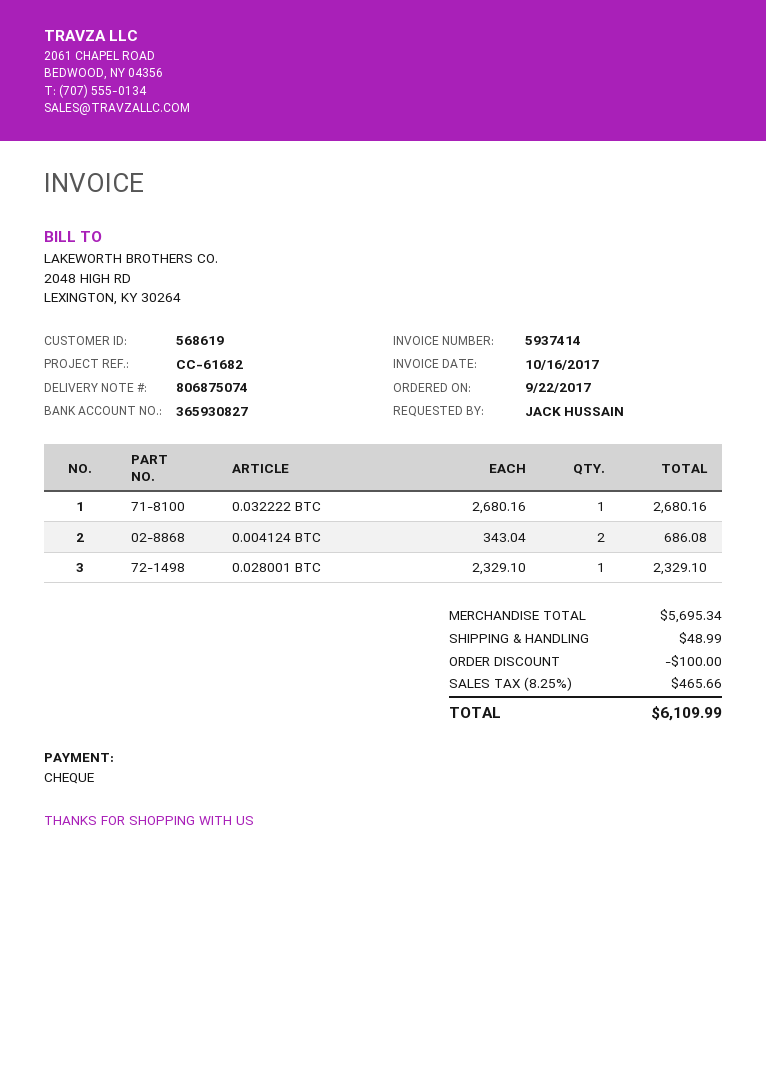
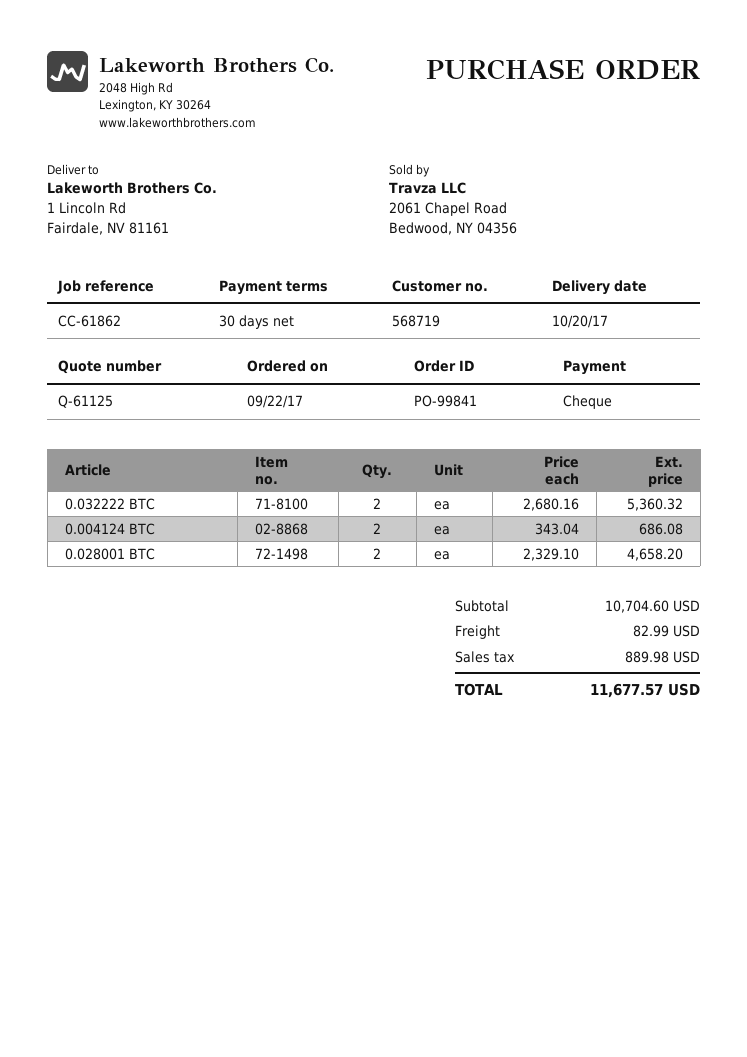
customer number: 568619 -> 568719
reference: CC-61682 -> CC-61862
0.032222 BTC: 1 x 2680.16 = 2680.16 -> 2 x 2680.16 = 5360.32
0.028001 BTC: 1 x 2329.10 = 2329.10 -> 2 x 2329.10 = 4658.20
subtotal: 5695.34 -> 10704.60
discount: 100.00 -> none
shipping: 48.99 -> 82.99
tax: 465.66 -> 889.98
total: 6109.99 -> 11677.57

